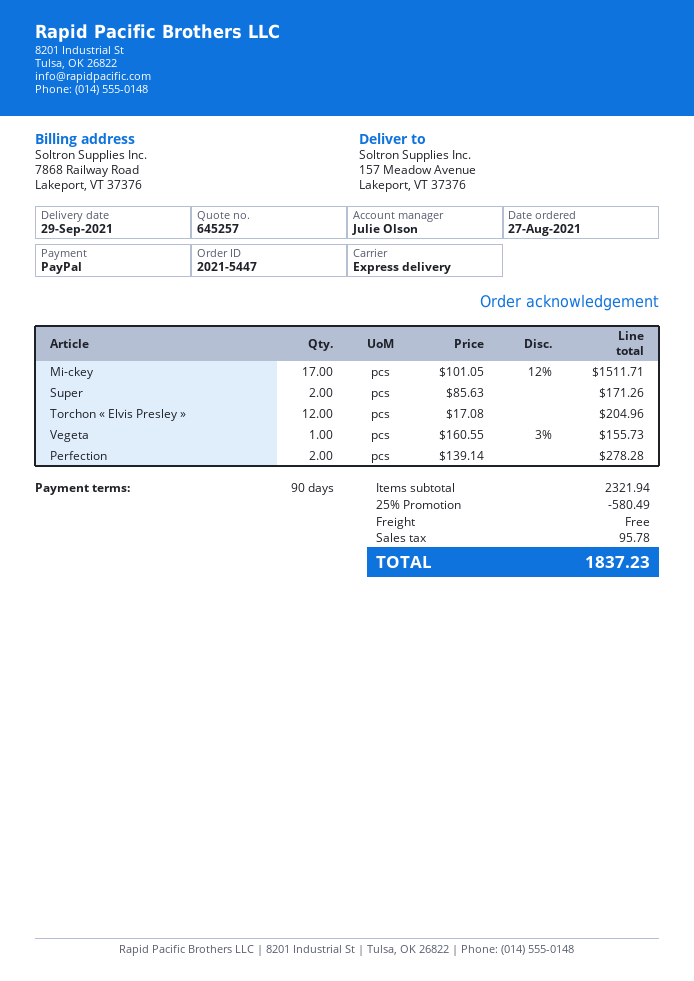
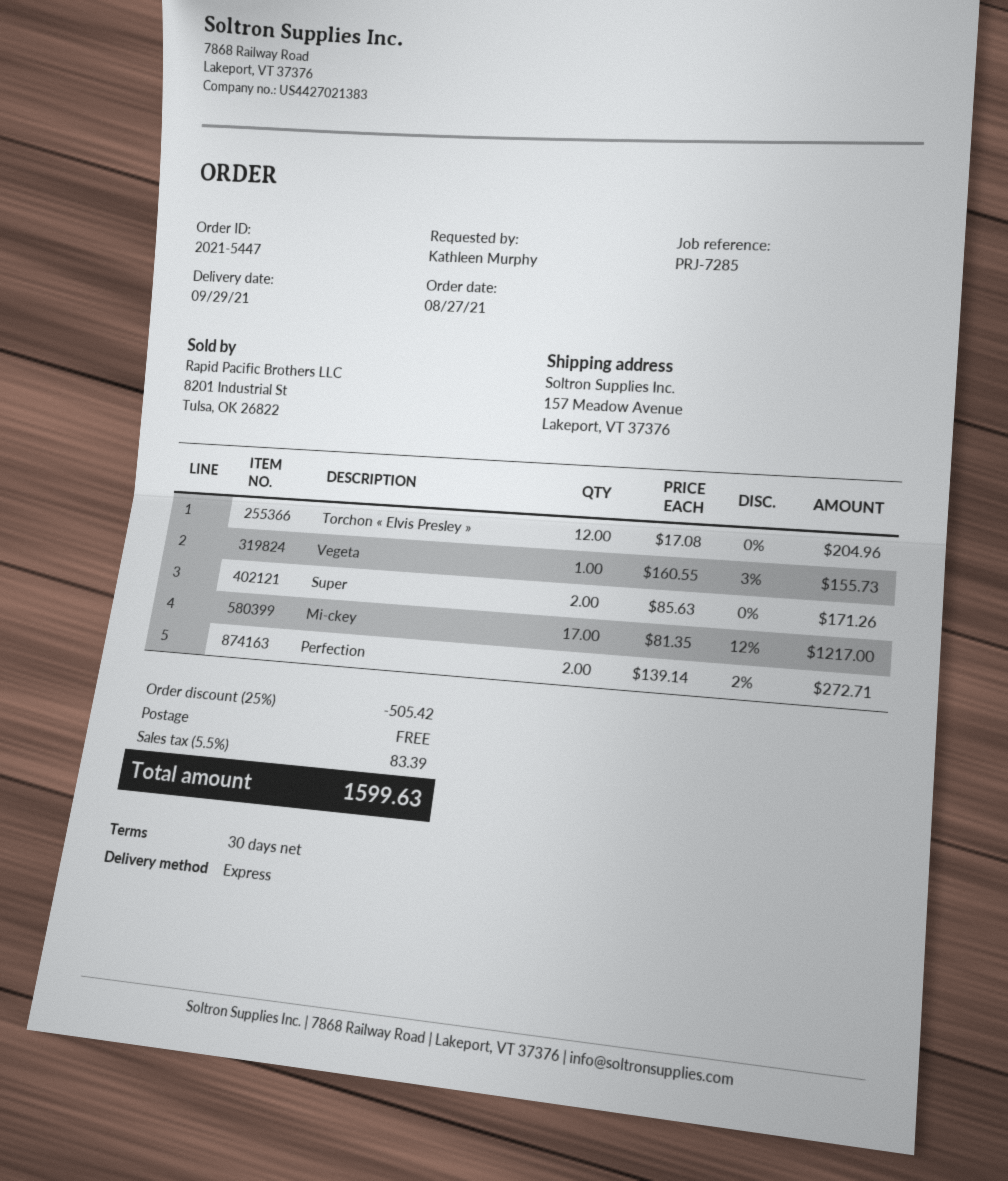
payment terms: 90 days -> 30 days
Mi-ckey: 17 x 101.05 - 12% = 1511.71 -> 17 x 81.35 - 12% = 1217.00
Perfection: 2 x 139.14 = 278.28 -> 2 x 139.14 - 2% = 272.71
discount: 25% = 580.49 -> 25% = 505.42
tax: 95.78 -> 83.39
total: 1837.23 -> 1599.63

